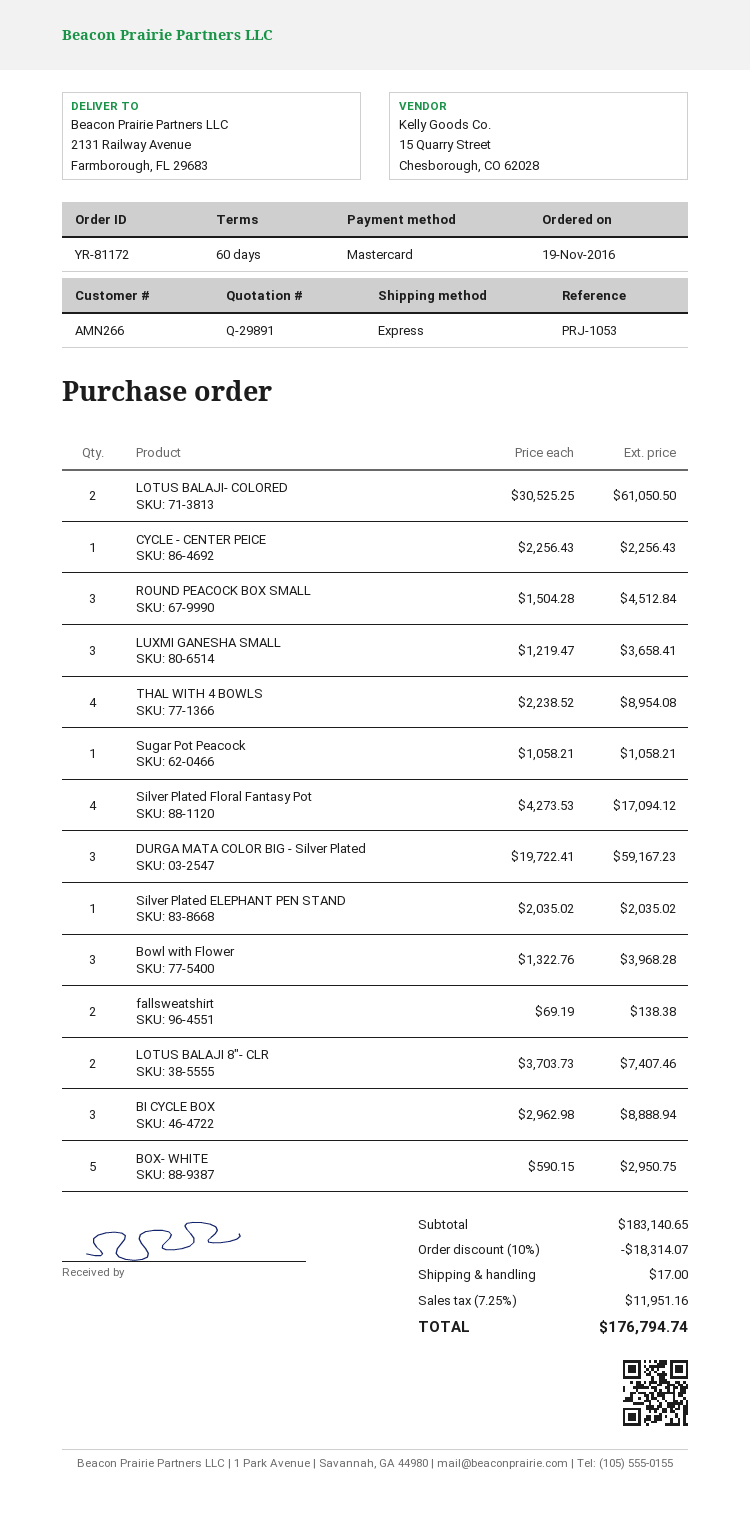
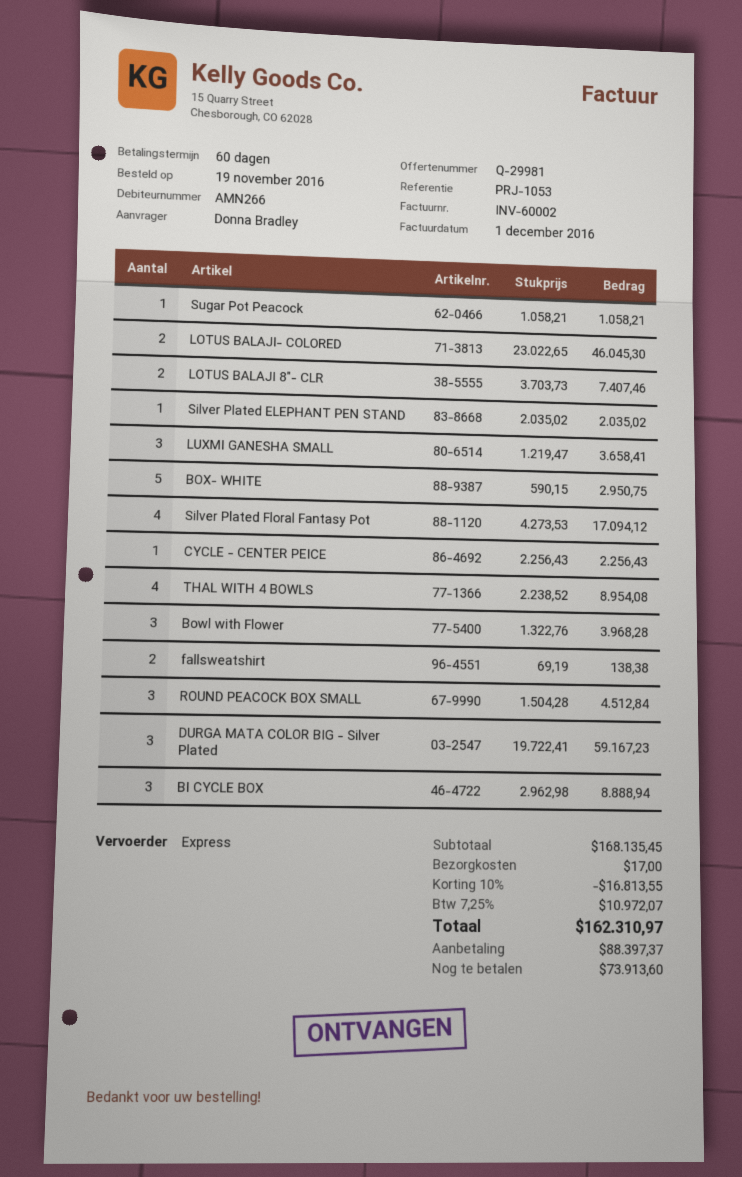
quote number: Q-29891 -> Q-29981
LOTUS BALAJI- COLORED: 2 x 30525.25 = 61050.50 -> 2 x 23022.65 = 46045.30
subtotal: 183140.65 -> 168135.45
discount: 10% = 18314.07 -> 10% = 16813.55
tax: 7.25% = 11951.16 -> 7.25% = 10972.07
total: 176794.74 -> 162310.97

